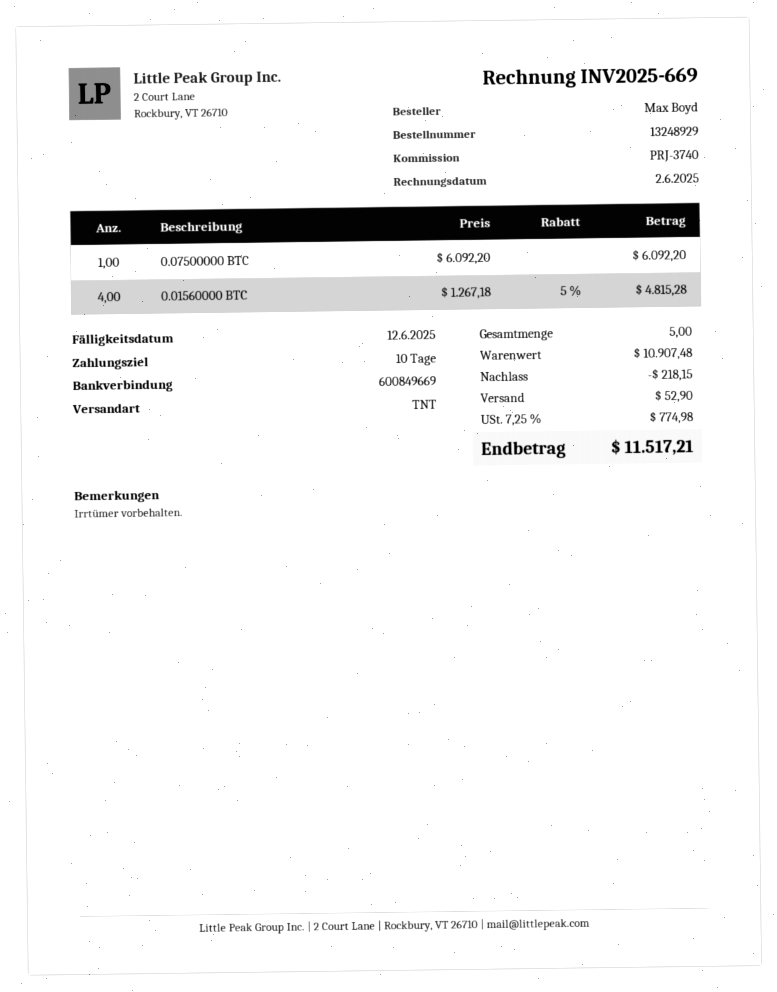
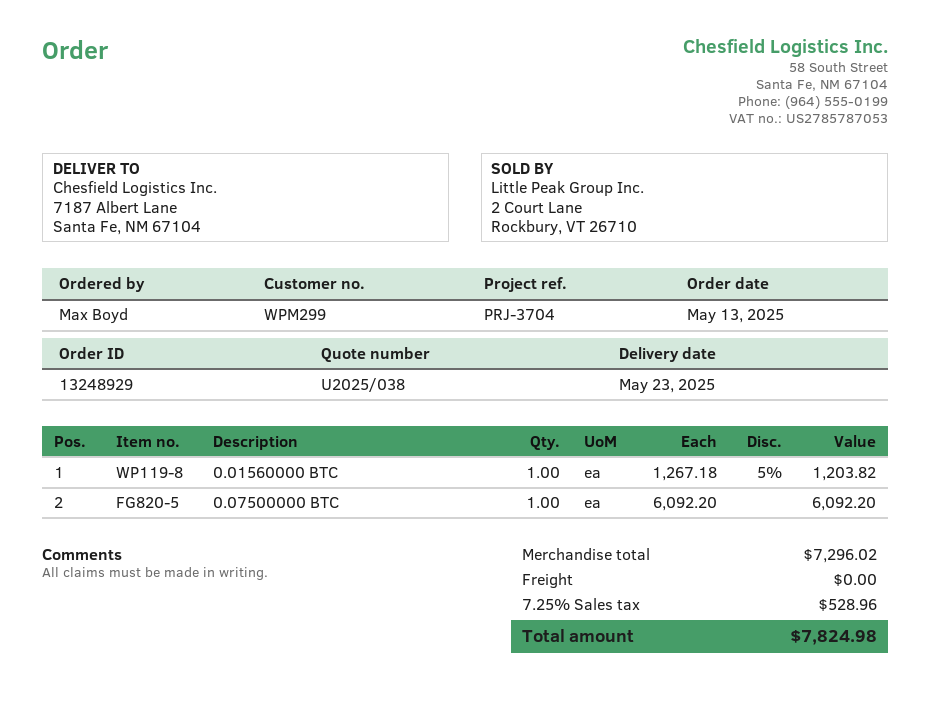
reference: PRJ-3740 -> PRJ-3704
0.01560000 BTC: 4 x 1267.18 - 5% = 4815.28 -> 1 x 1267.18 - 5% = 1203.82
subtotal: 10907.48 -> 7296.02
discount: 218.15 -> none
shipping: 52.90 -> 0.00
tax: 7.25% = 774.98 -> 7.25% = 528.96
total: 11517.21 -> 7824.98

